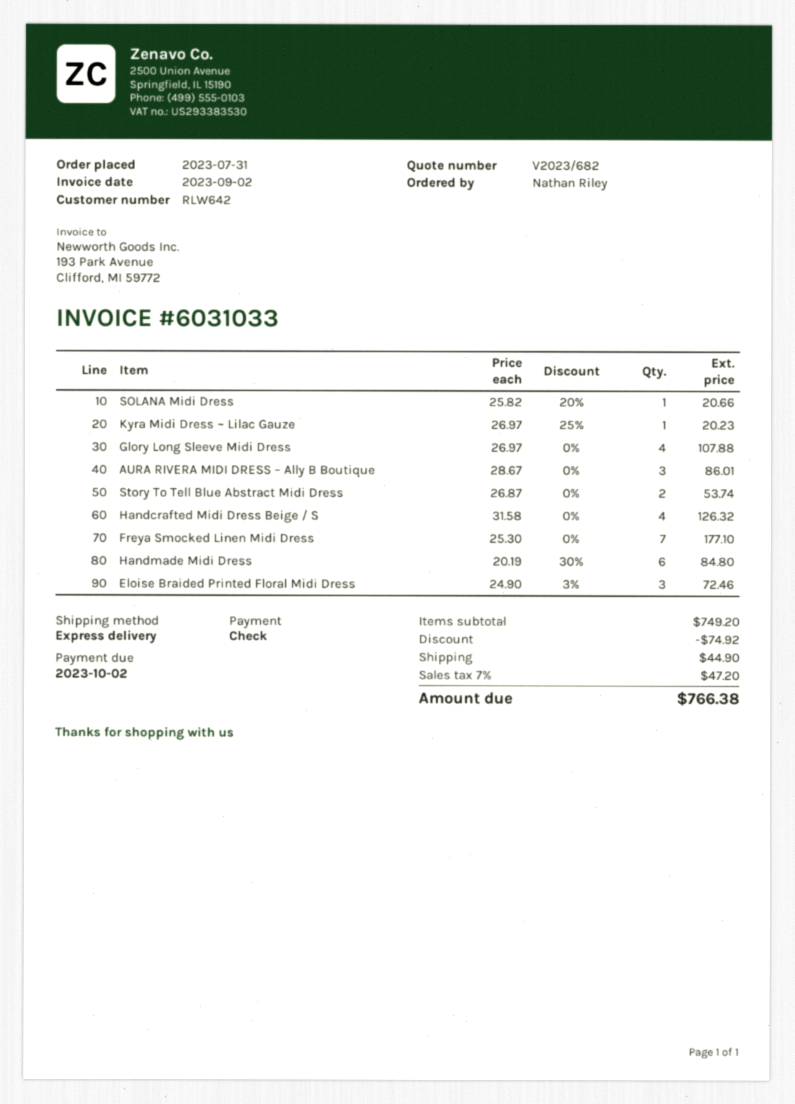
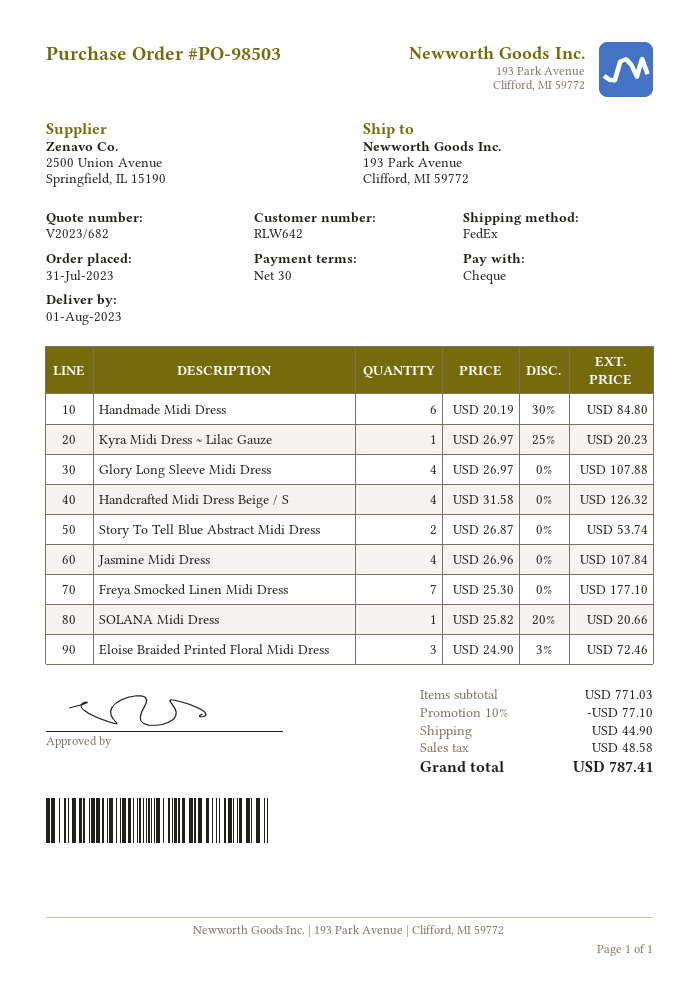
shipping method: express -> FedEx
AURA RIVERA MIDI DRESS – Ally B Boutique: 3 x 28.67 = 86.01 -> none
Jasmine Midi Dress: none -> 4 x 26.96 = 107.84
subtotal: 749.20 -> 771.03
discount: 74.92 -> 77.10
tax: 47.20 -> 48.58
total: 766.38 -> 787.41

